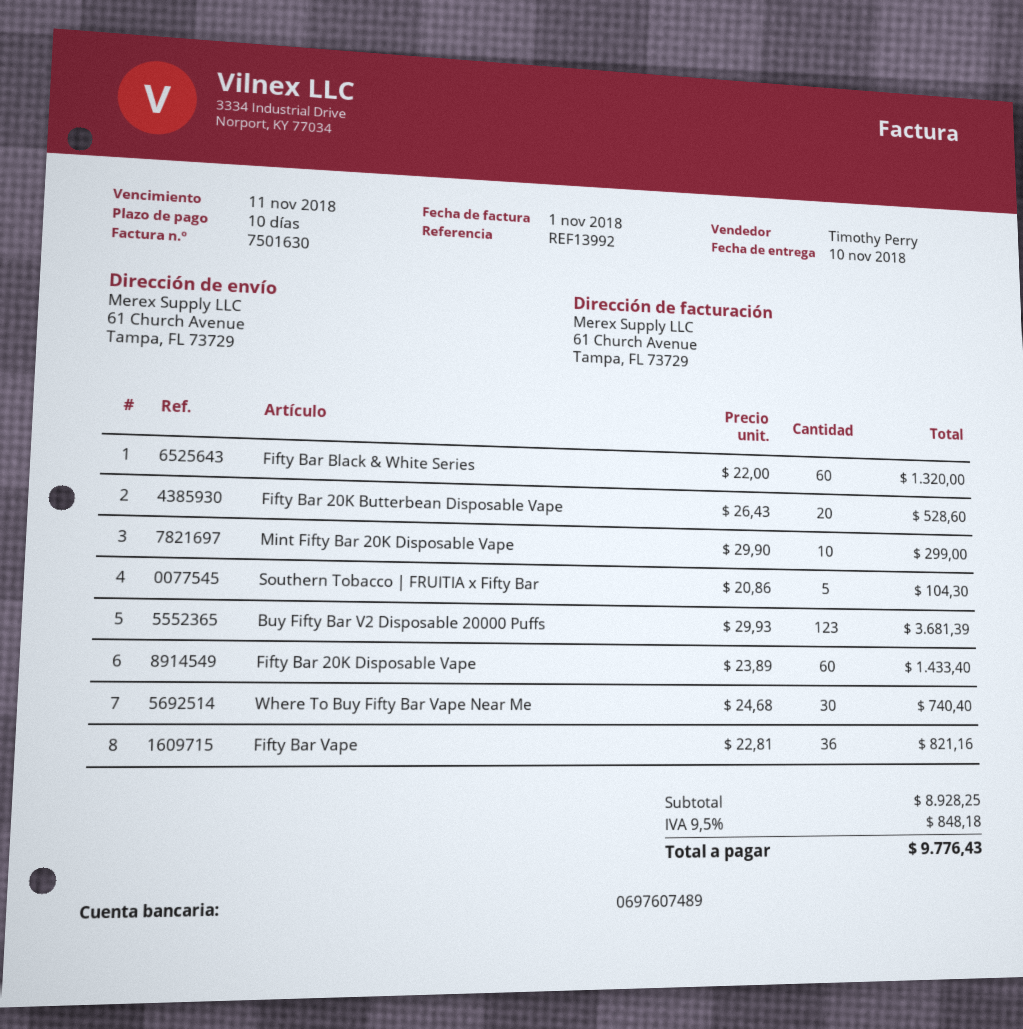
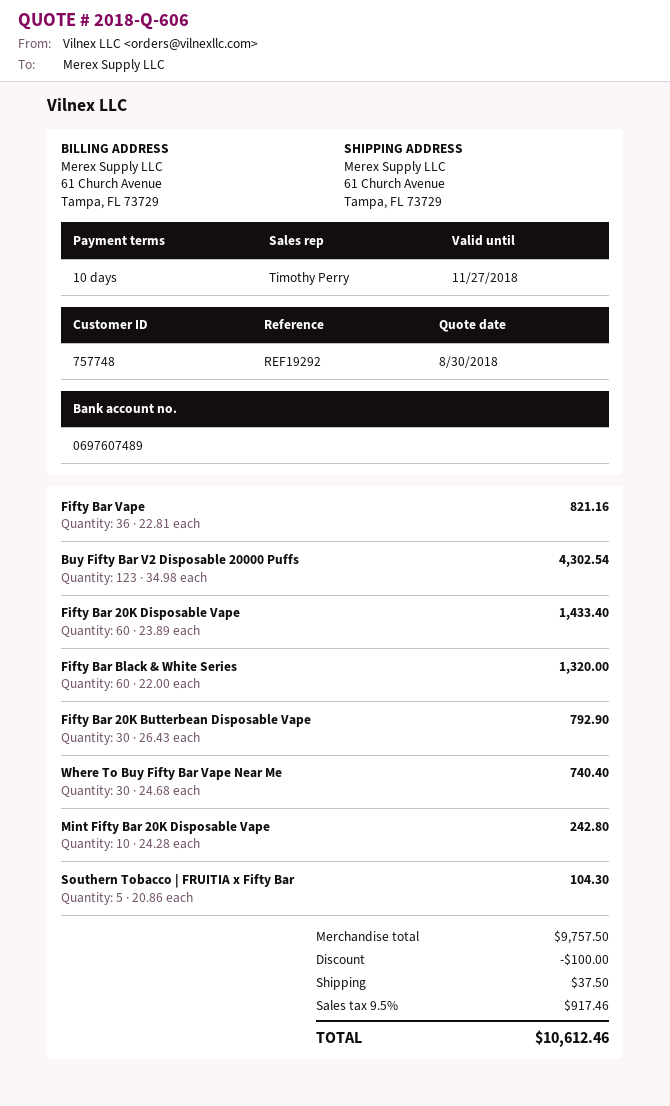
reference: REF13992 -> REF19292
Fifty Bar 20K Butterbean Disposable Vape: 20 x 26.43 = 528.60 -> 30 x 26.43 = 792.90
Mint Fifty Bar 20K Disposable Vape: 10 x 29.90 = 299.00 -> 10 x 24.28 = 242.80
Buy Fifty Bar V2 Disposable 20000 Puffs: 123 x 29.93 = 3681.39 -> 123 x 34.98 = 4302.54
subtotal: 8928.25 -> 9757.50
discount: none -> 100.00
shipping: none -> 37.50
tax: 9.5% = 848.18 -> 9.5% = 917.46
total: 9776.43 -> 10612.46

